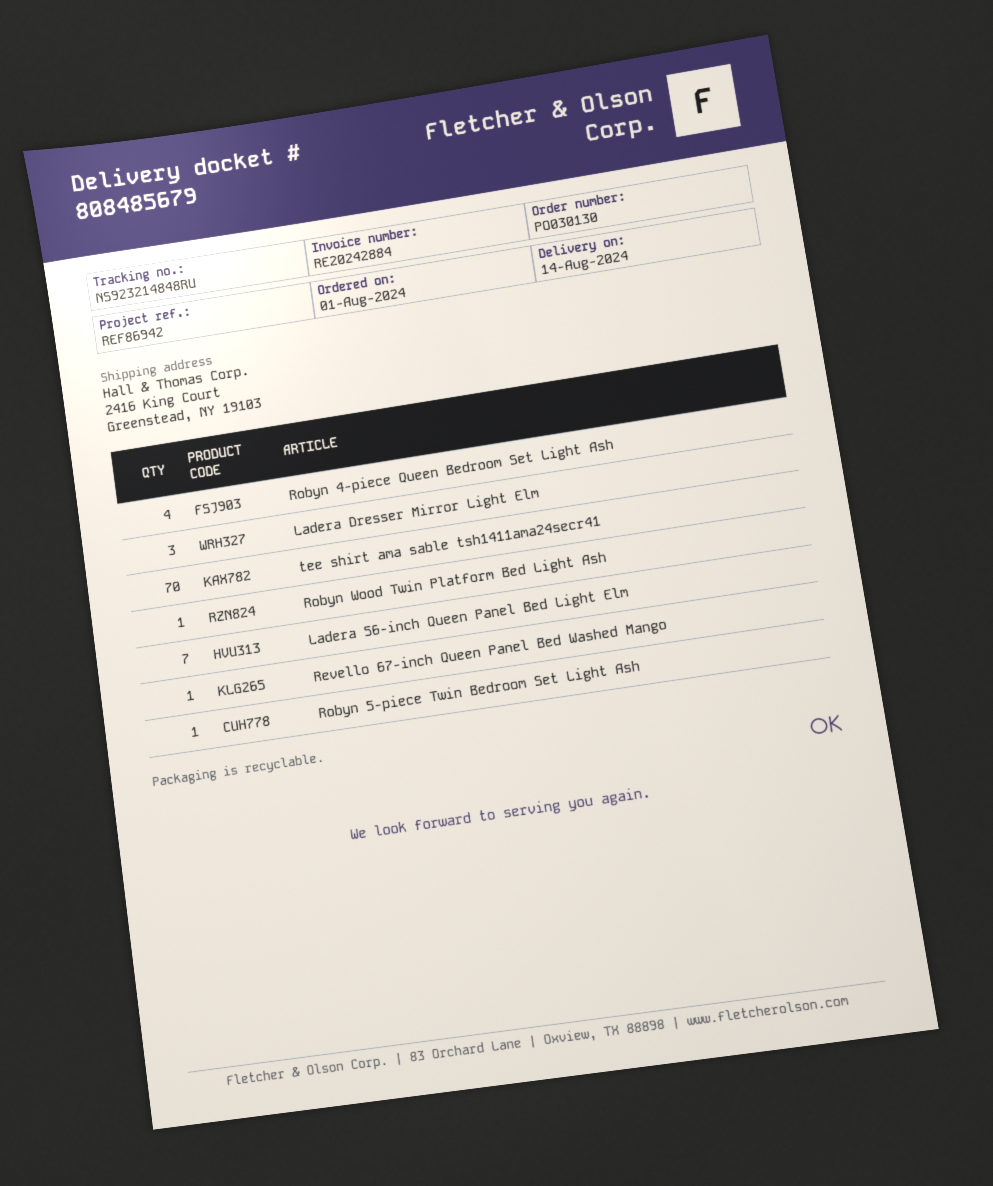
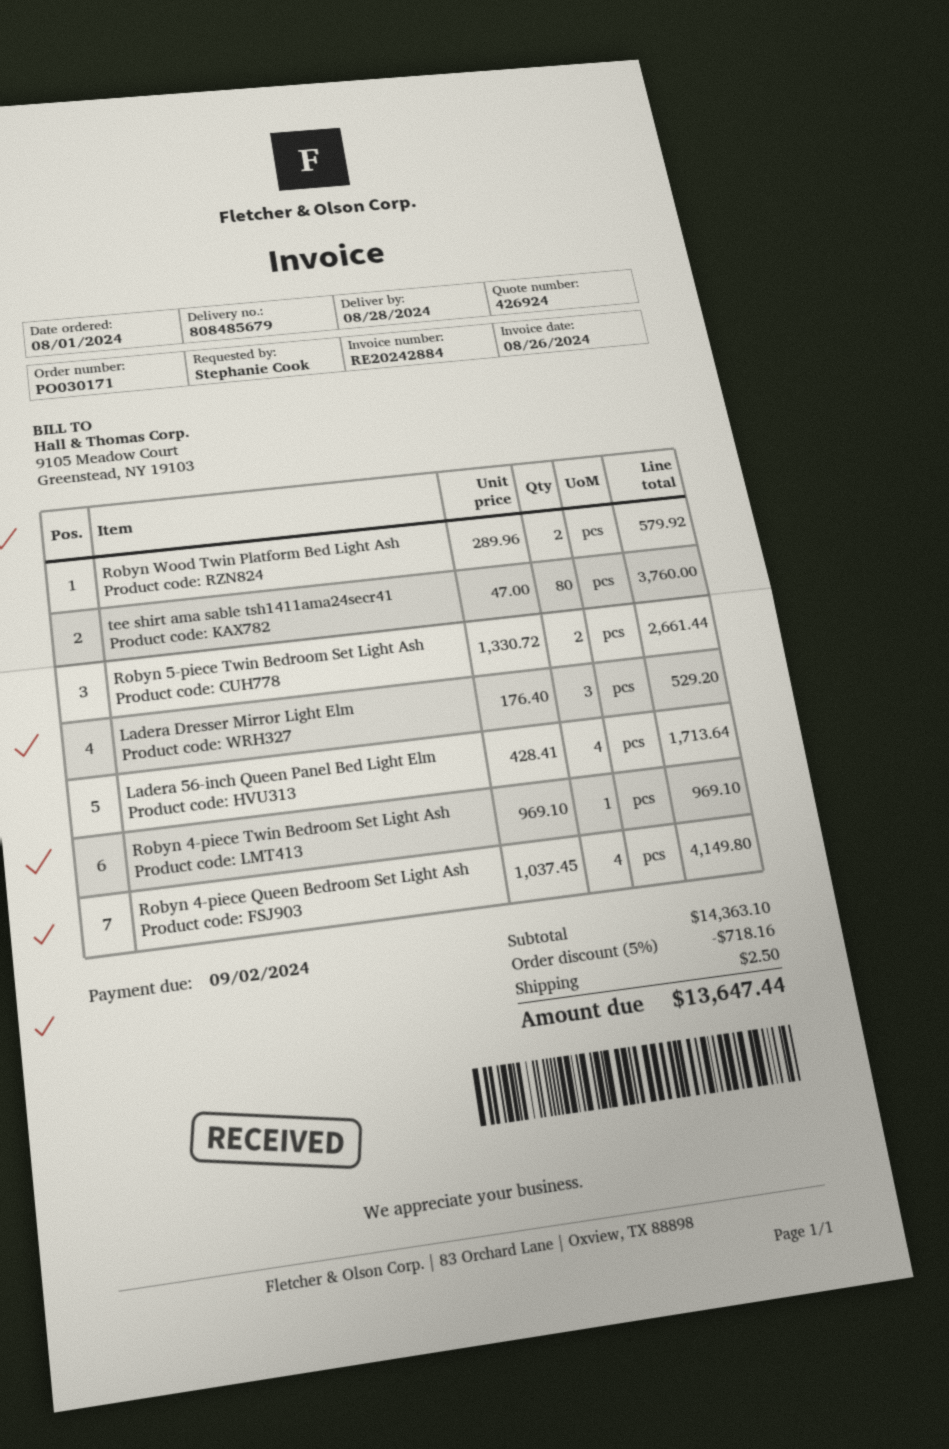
order number: PO030130 -> PO030171
delivery date: 2024-08-14 -> 2024-08-28
tee shirt ama sable tsh1411ama24secr41: 70 -> 80
Robyn Wood Twin Platform Bed Light Ash: 1 -> 2
Ladera 56-inch Queen Panel Bed Light Elm: 7 -> 4
Revello 67-inch Queen Panel Bed Washed Mango: 1 -> none
Robyn 5-piece Twin Bedroom Set Light Ash: 1 -> 2
Robyn 4-piece Twin Bedroom Set Light Ash: none -> 1

